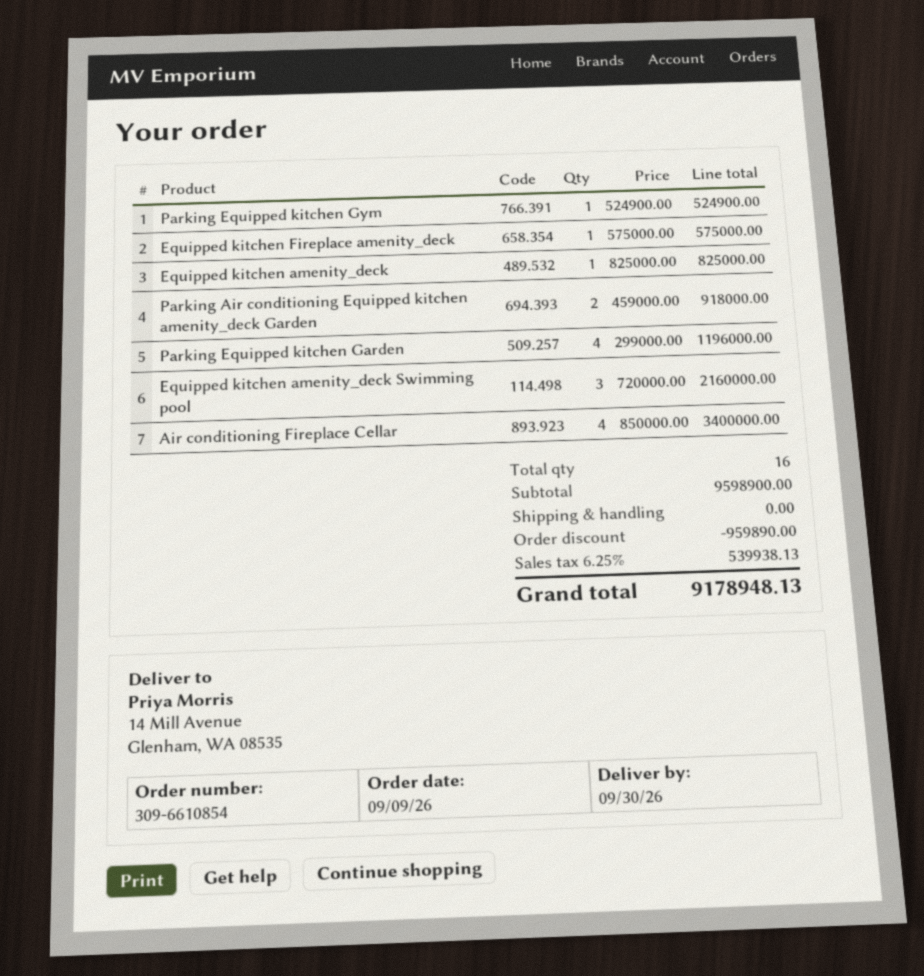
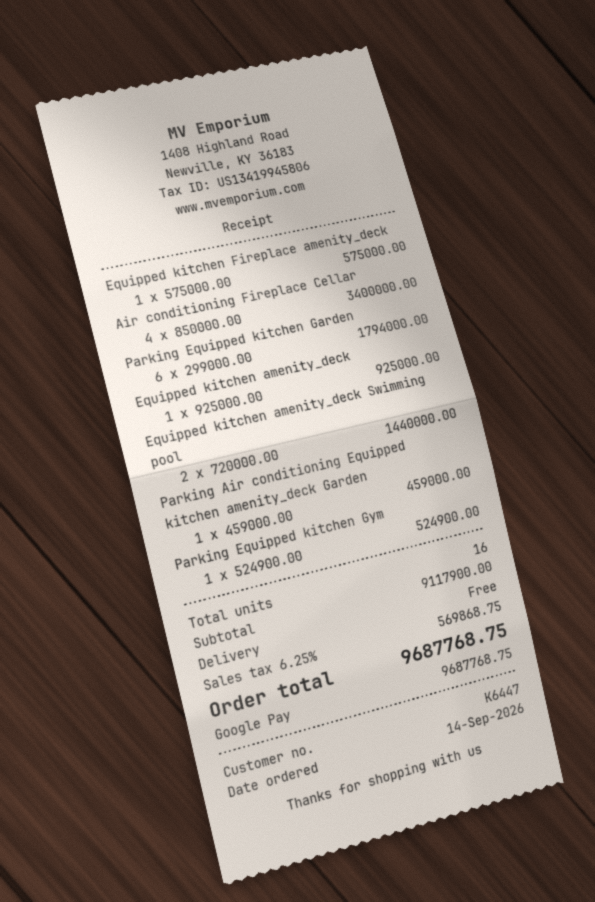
order date: 2026-09-09 -> 2026-09-14
Equipped kitchen amenity_deck: 1 x 825000.00 = 825000.00 -> 1 x 925000.00 = 925000.00
Parking Air conditioning Equipped kitchen amenity_deck Garden: 2 x 459000.00 = 918000.00 -> 1 x 459000.00 = 459000.00
Parking Equipped kitchen Garden: 4 x 299000.00 = 1196000.00 -> 6 x 299000.00 = 1794000.00
Equipped kitchen amenity_deck Swimming pool: 3 x 720000.00 = 2160000.00 -> 2 x 720000.00 = 1440000.00
subtotal: 9598900.00 -> 9117900.00
discount: 959890.00 -> none
tax: 6.25% = 539938.13 -> 6.25% = 569868.75
total: 9178948.13 -> 9687768.75

